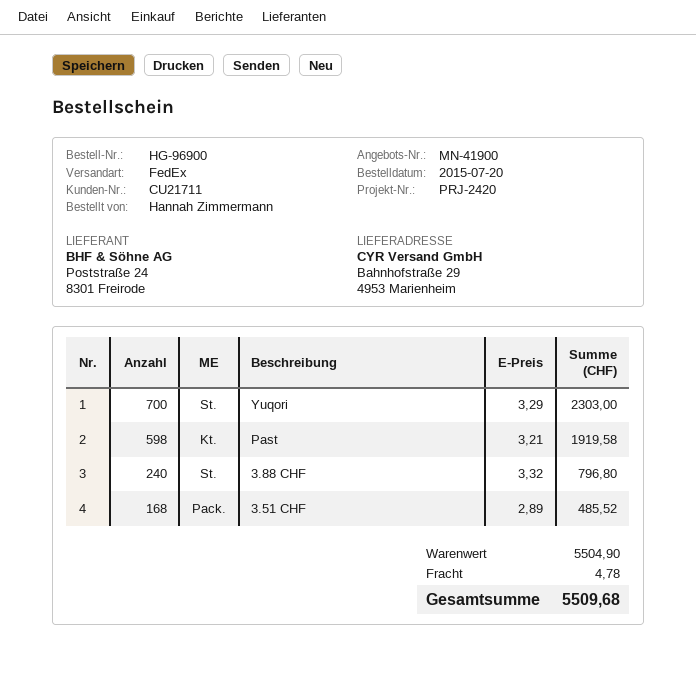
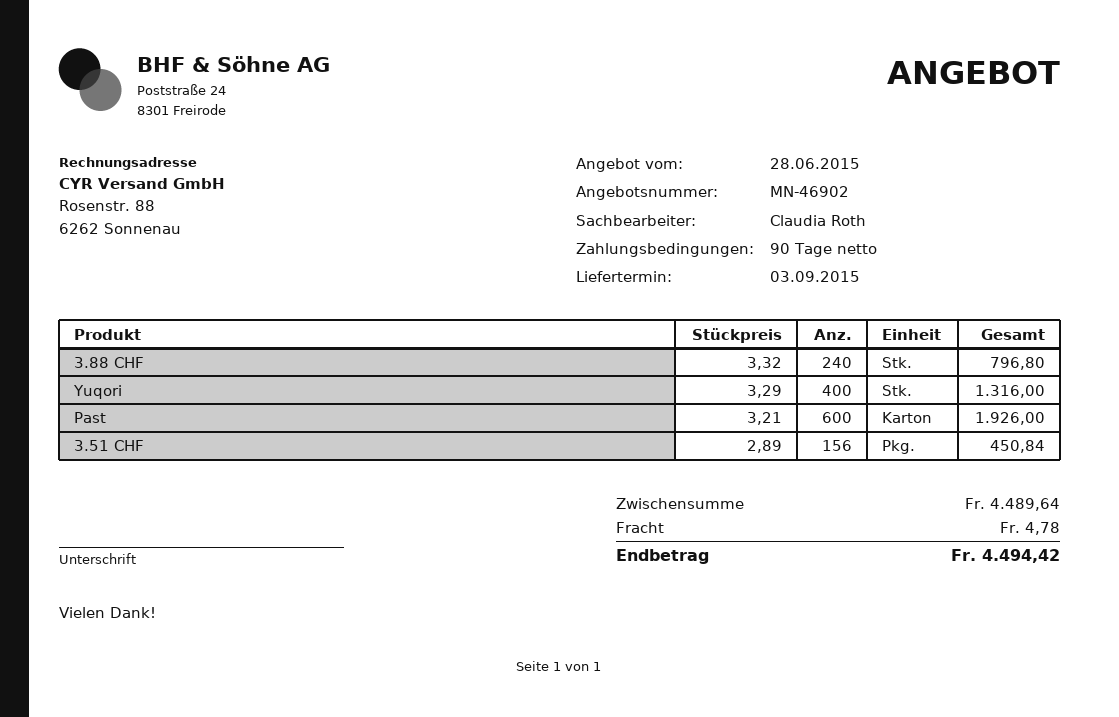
quote number: MN-41900 -> MN-46902
Yuqori: 700 x 3.29 = 2303.00 -> 400 x 3.29 = 1316.00
Past: 598 x 3.21 = 1919.58 -> 600 x 3.21 = 1926.00
3.51 CHF: 168 x 2.89 = 485.52 -> 156 x 2.89 = 450.84
subtotal: 5504.90 -> 4489.64
total: 5509.68 -> 4494.42

